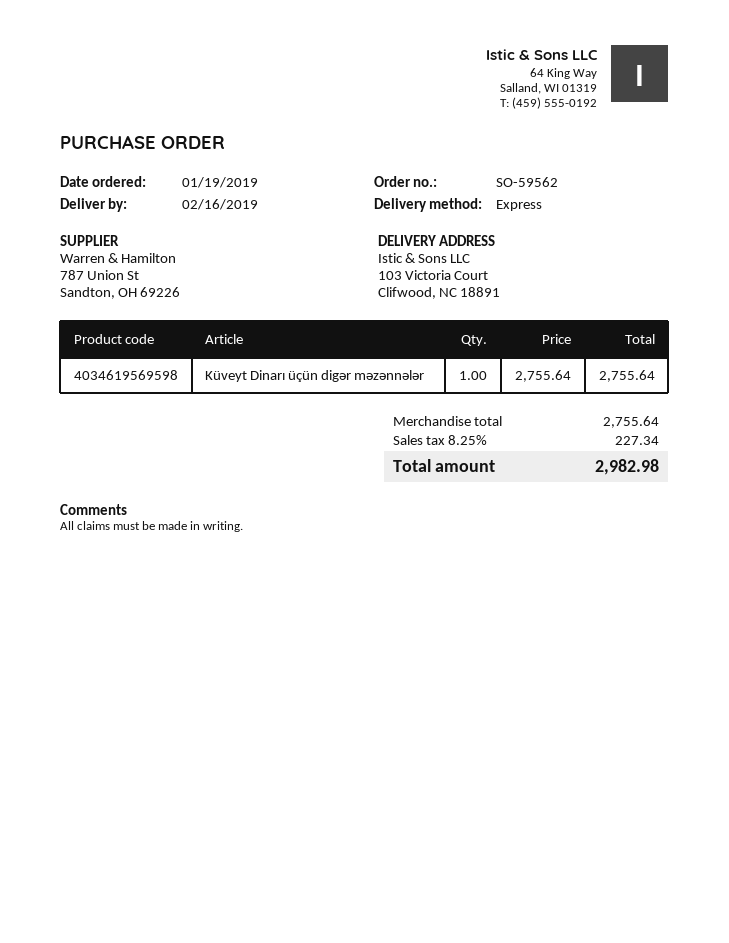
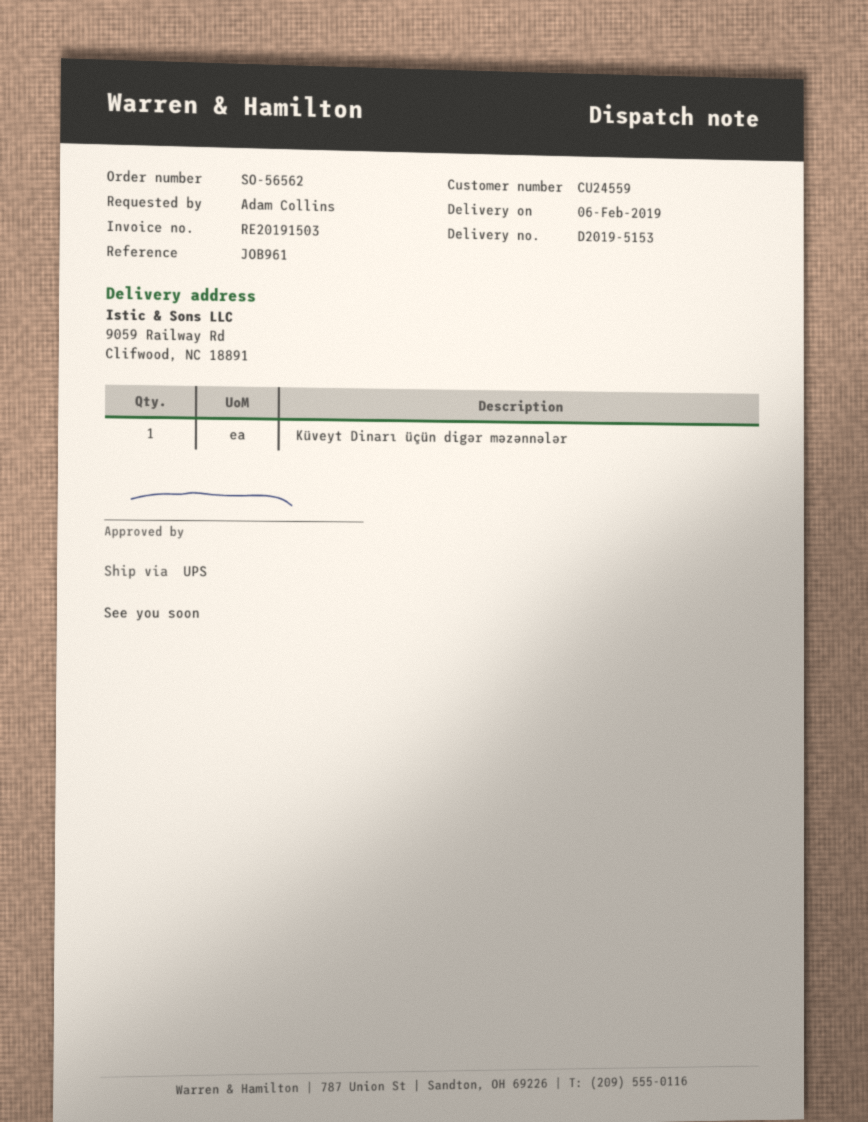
order number: SO-59562 -> SO-56562
delivery date: 2019-02-16 -> 2019-02-06
shipping method: express -> UPS
ship to: 103 Victoria Court, Clifwood, NC 18891 -> 9059 Railway Rd, Clifwood, NC 18891

